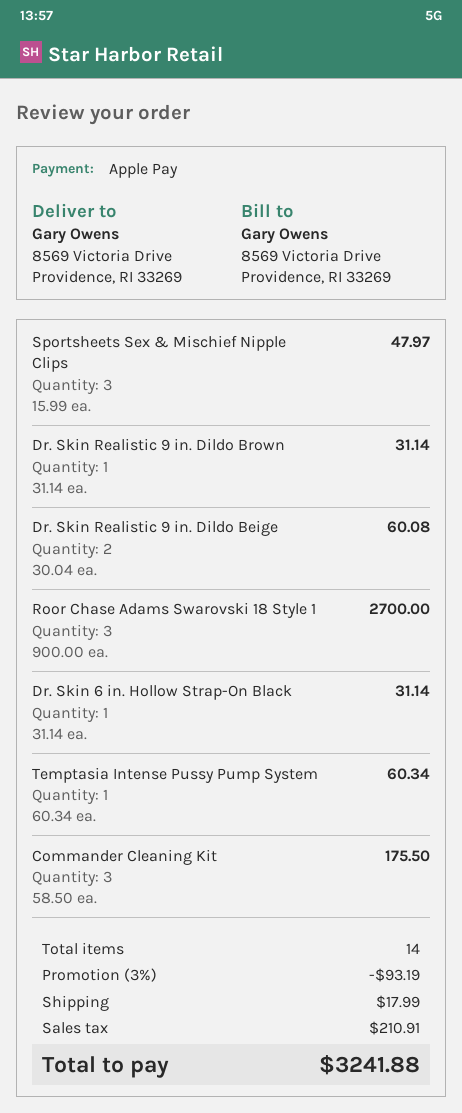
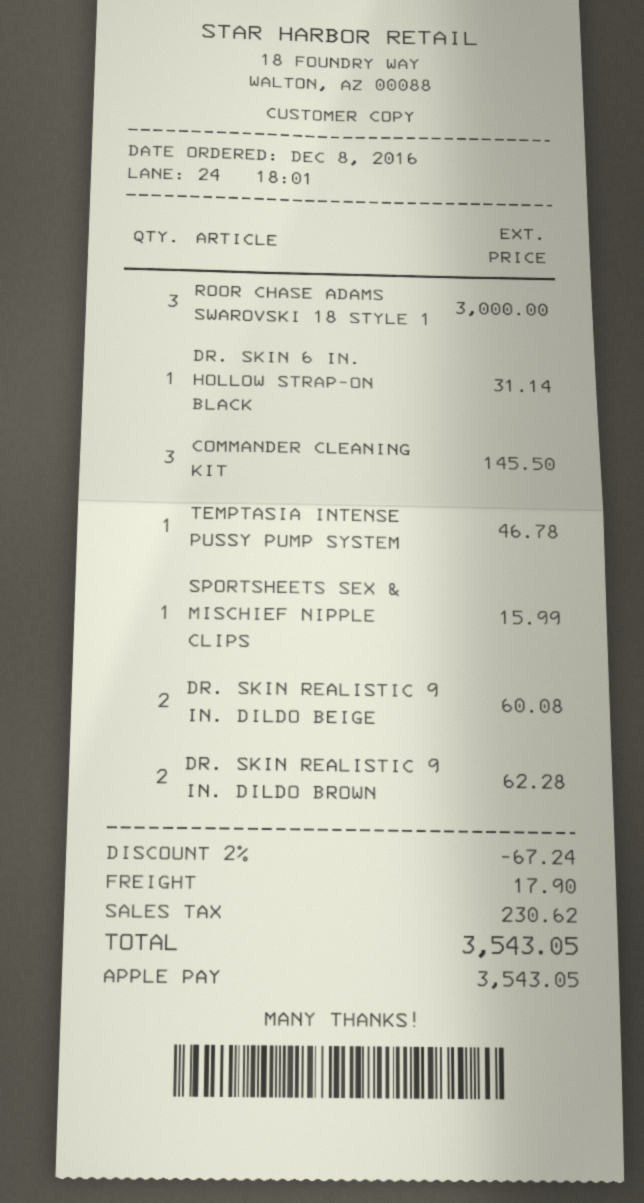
Sportsheets Sex & Mischief Nipple Clips: 3 for 47.97 -> 1 for 15.99
Dr. Skin Realistic 9 in. Dildo Brown: 1 for 31.14 -> 2 for 62.28
Roor Chase Adams Swarovski 18 Style 1: 3 for 2700.00 -> 3 for 3000.00
Temptasia Intense Pussy Pump System: 1 for 60.34 -> 1 for 46.78
Commander Cleaning Kit: 3 for 175.50 -> 3 for 145.50
discount: 3% = 93.19 -> 2% = 67.24
shipping: 17.99 -> 17.90
tax: 210.91 -> 230.62
total: 3241.88 -> 3543.05

